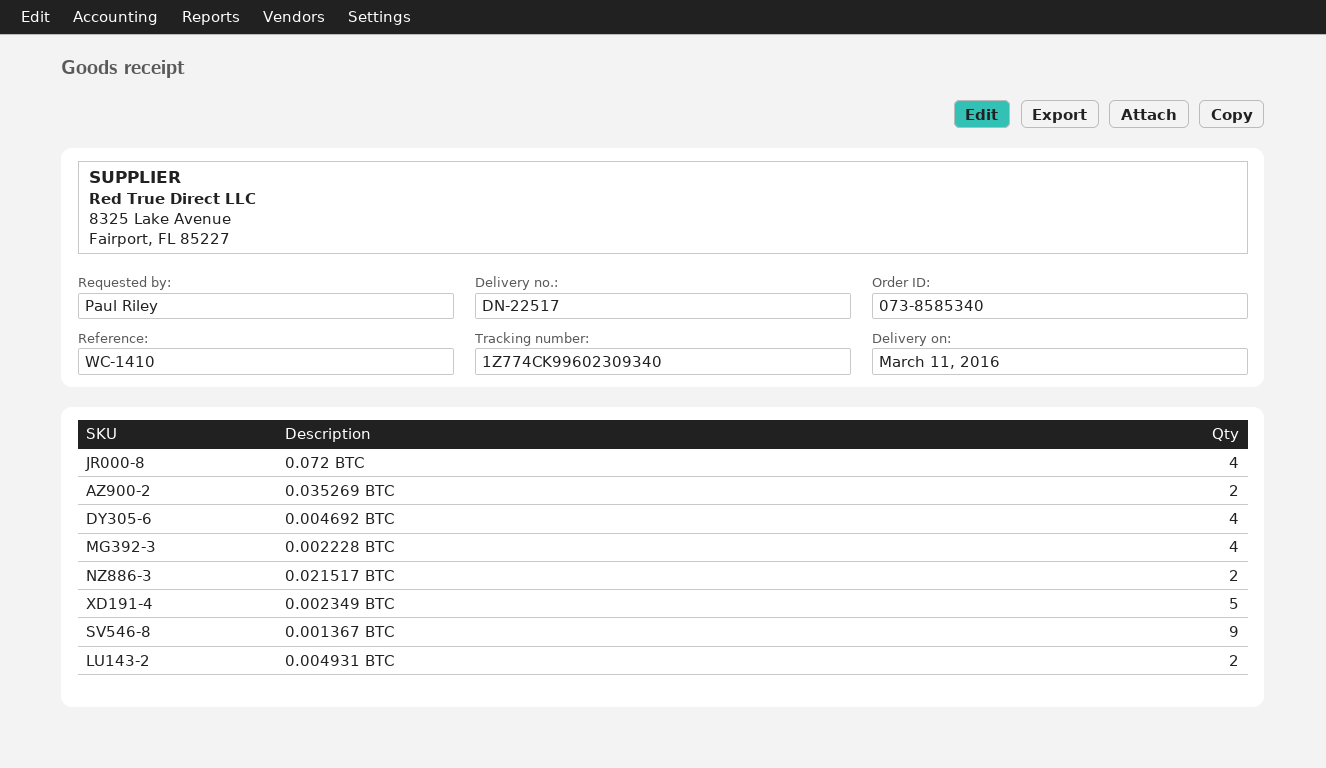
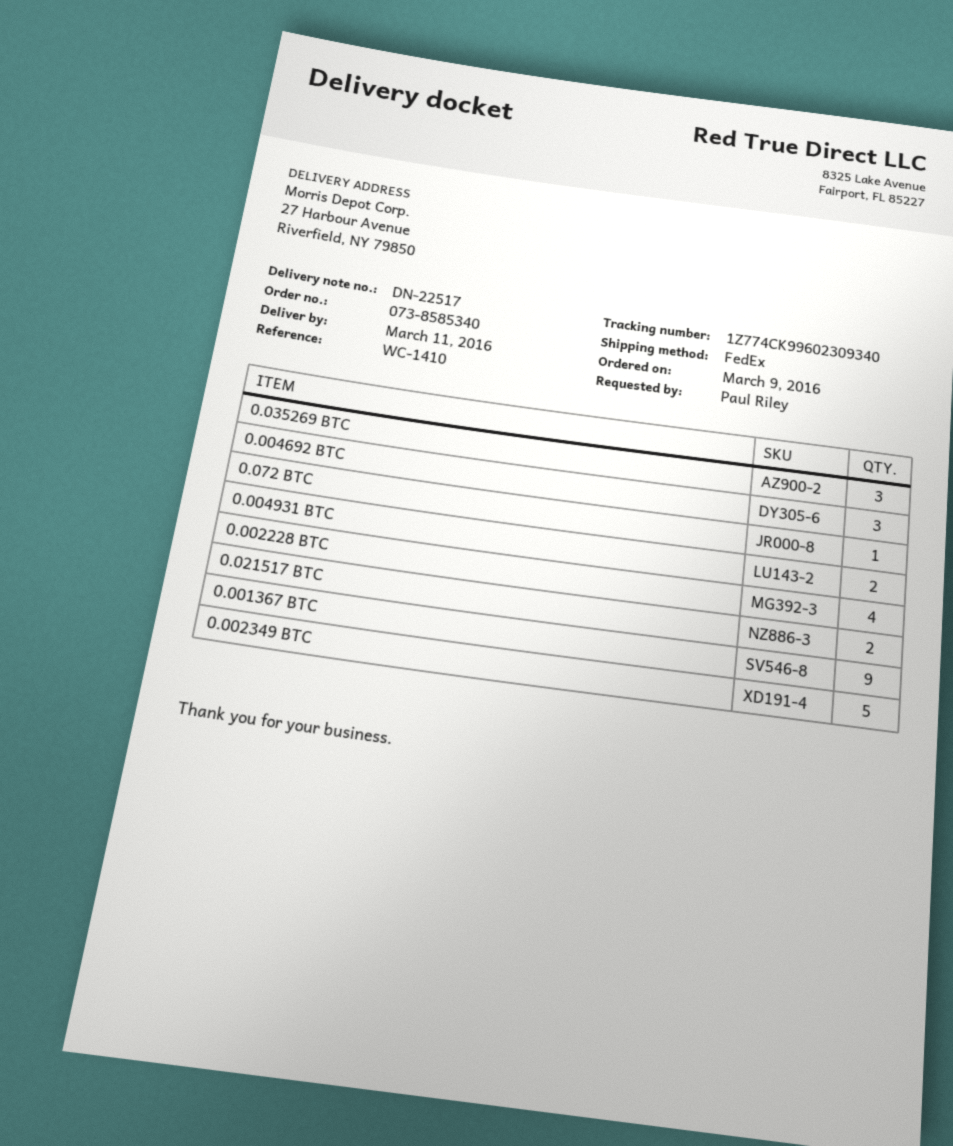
0.072 BTC: 4 -> 1
0.035269 BTC: 2 -> 3
0.004692 BTC: 4 -> 3

